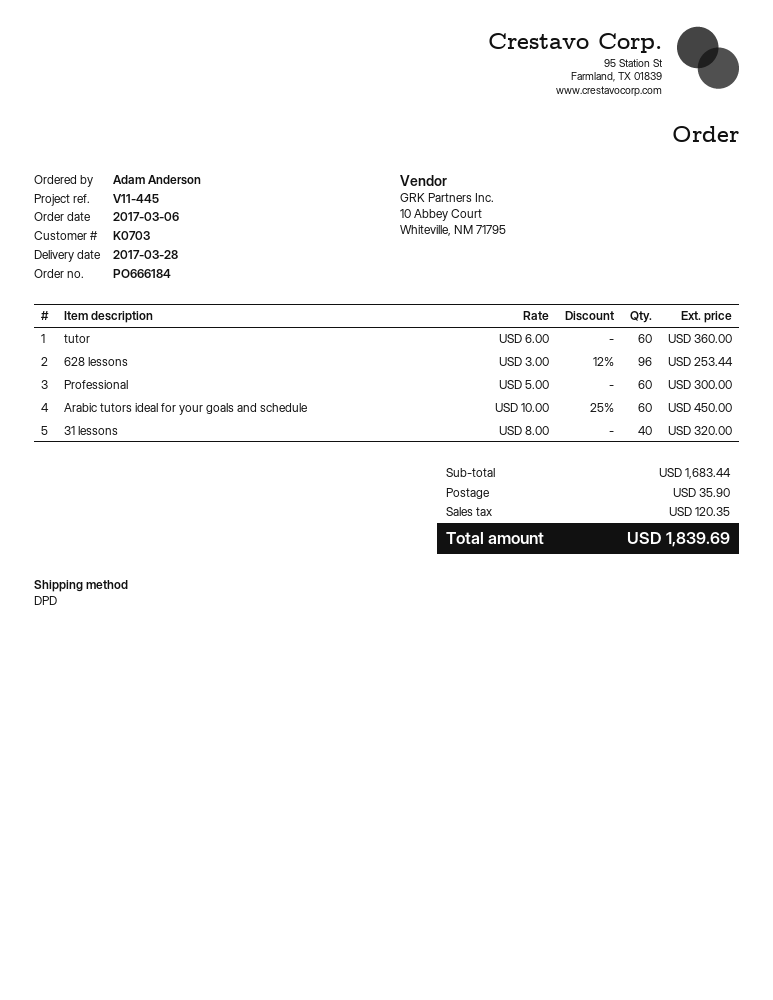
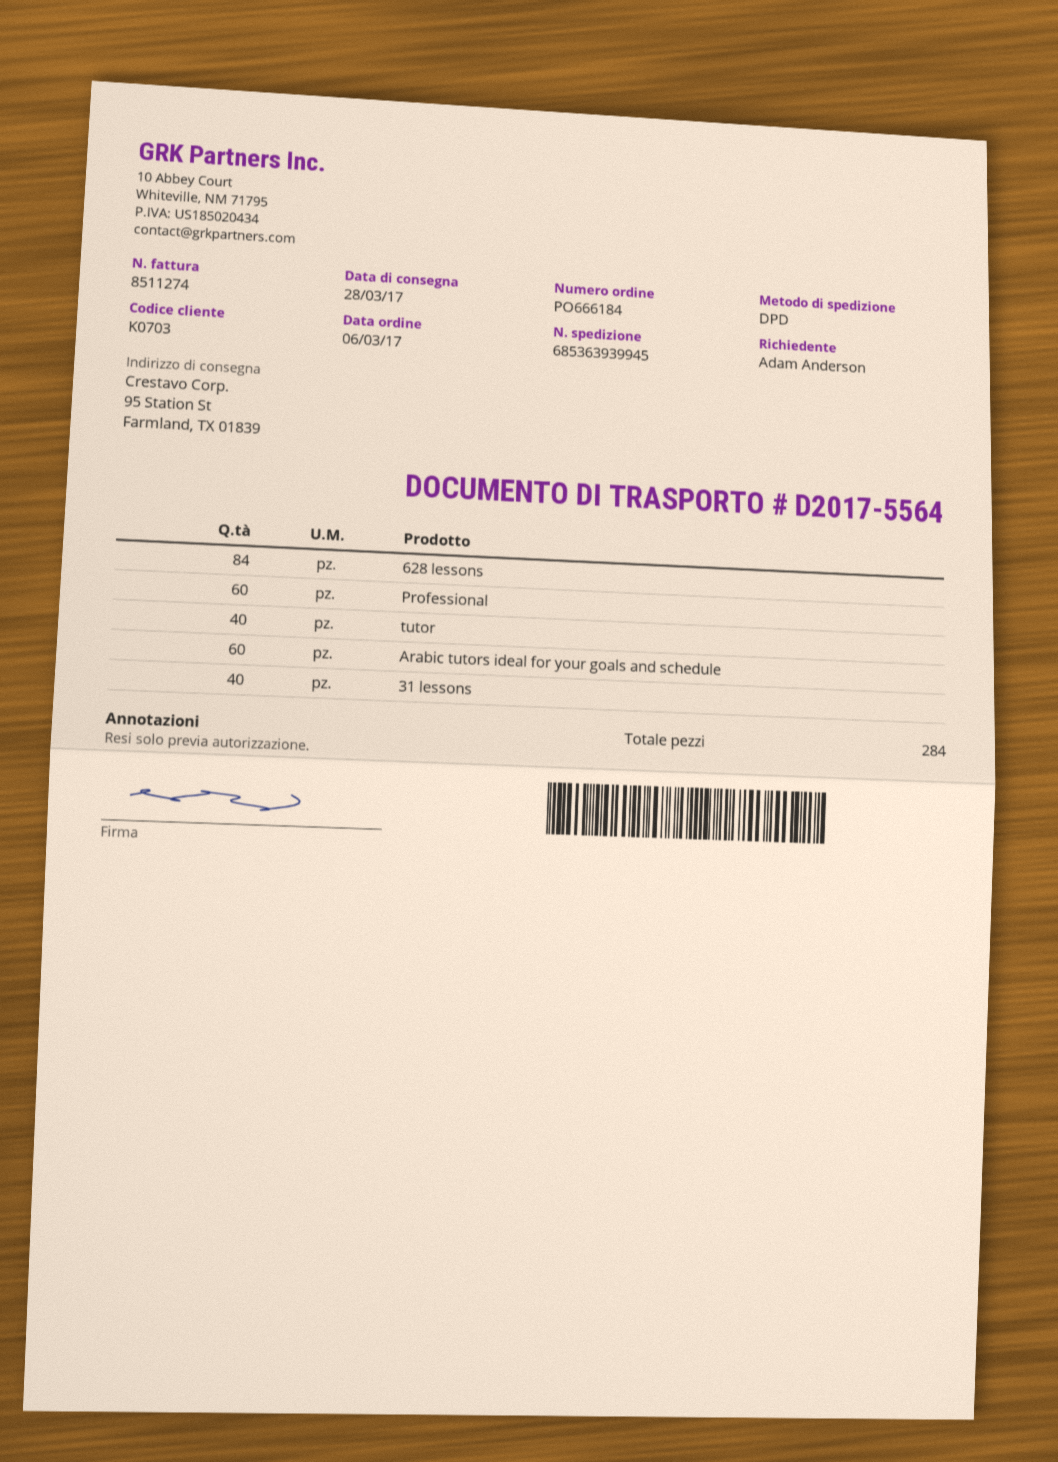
tutor: 60 -> 40
628 lessons: 96 -> 84

